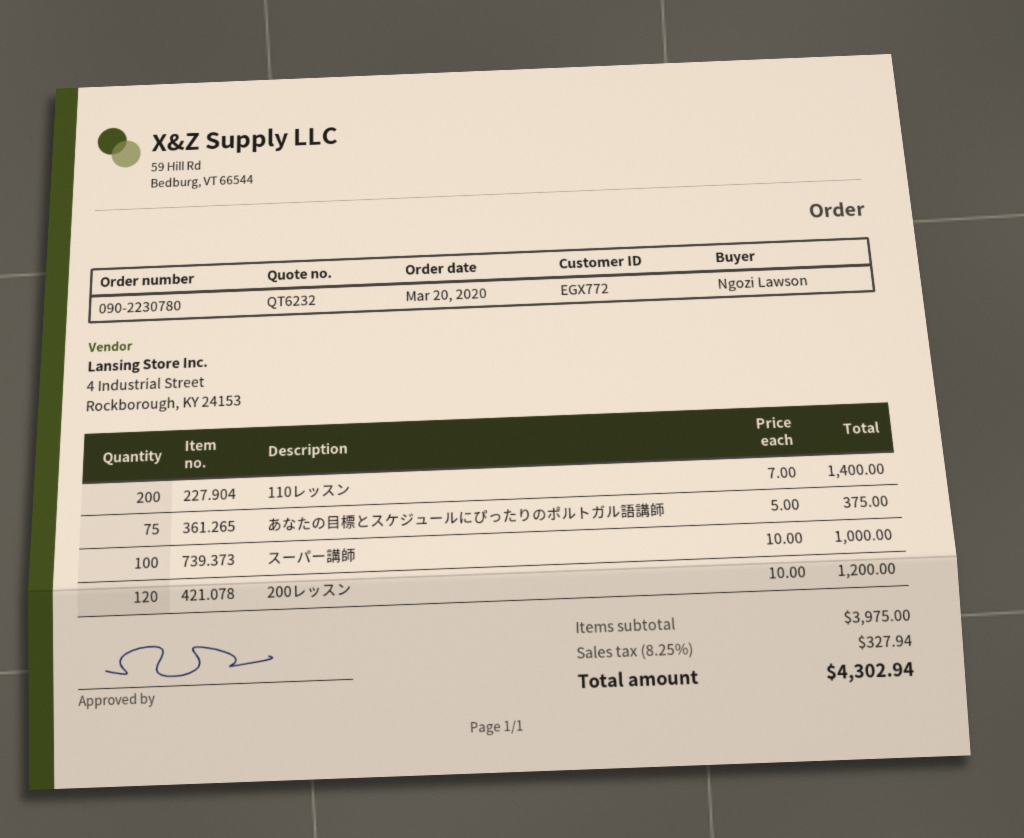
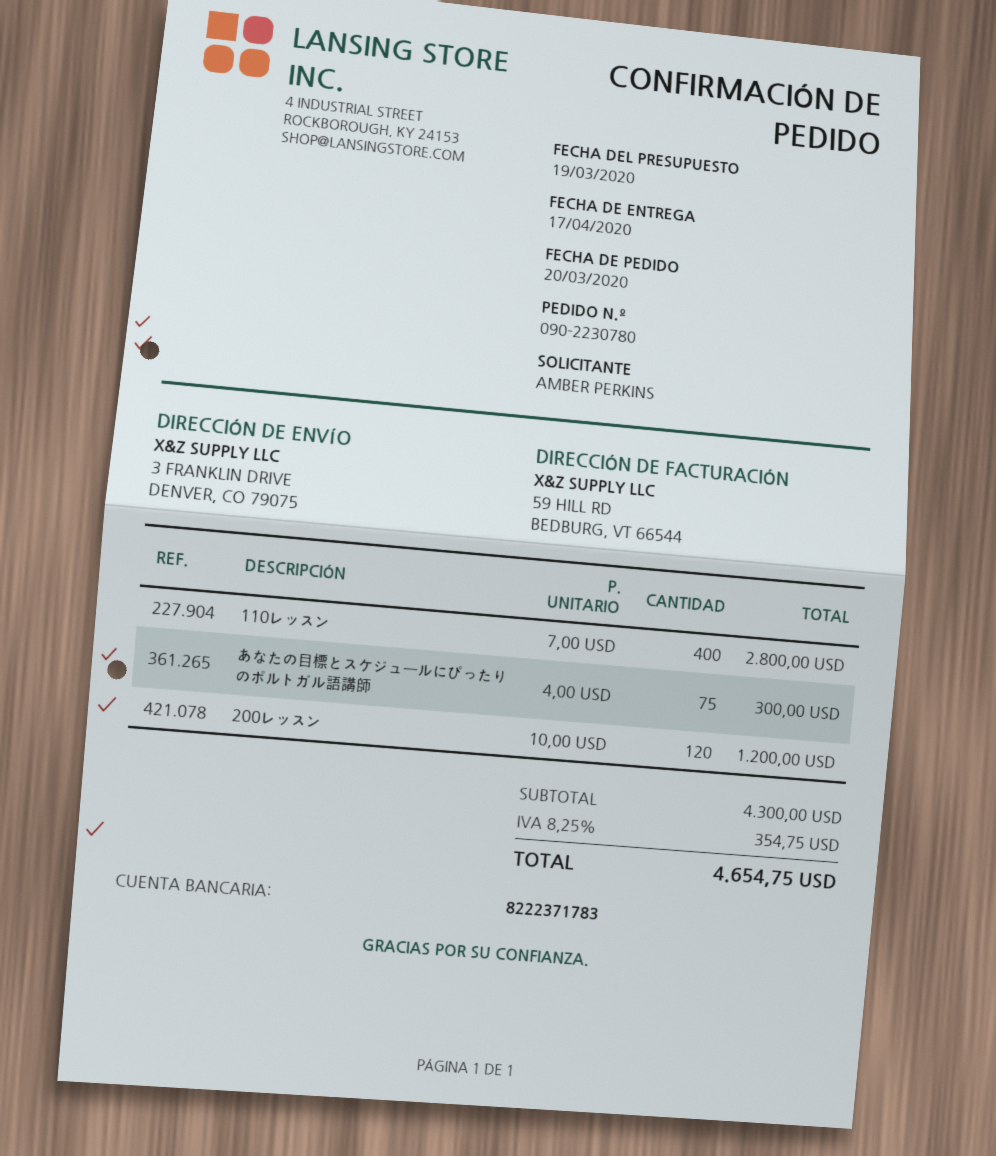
ordered by: Ngozi Lawson -> AMBER PERKINS
110レッスン: 200 x 7.00 = 1400.00 -> 400 x 7.00 = 2800.00
あなたの目標とスケジュールにぴったりのポルトガル語講師: 75 x 5.00 = 375.00 -> 75 x 4.00 = 300.00
スーパー講師: 100 x 10.00 = 1000.00 -> none
subtotal: 3975.00 -> 4300.00
tax: 8.25% = 327.94 -> 8.25% = 354.75
total: 4302.94 -> 4654.75

